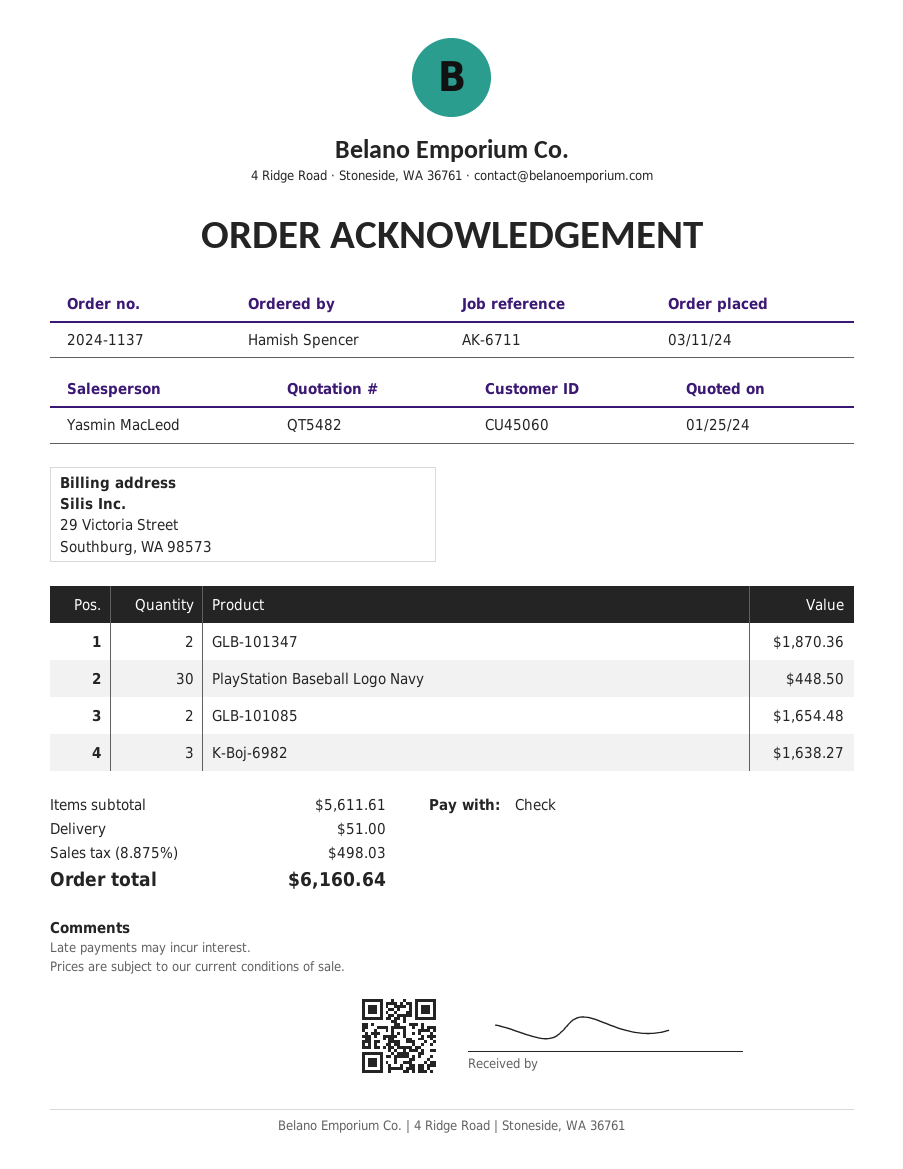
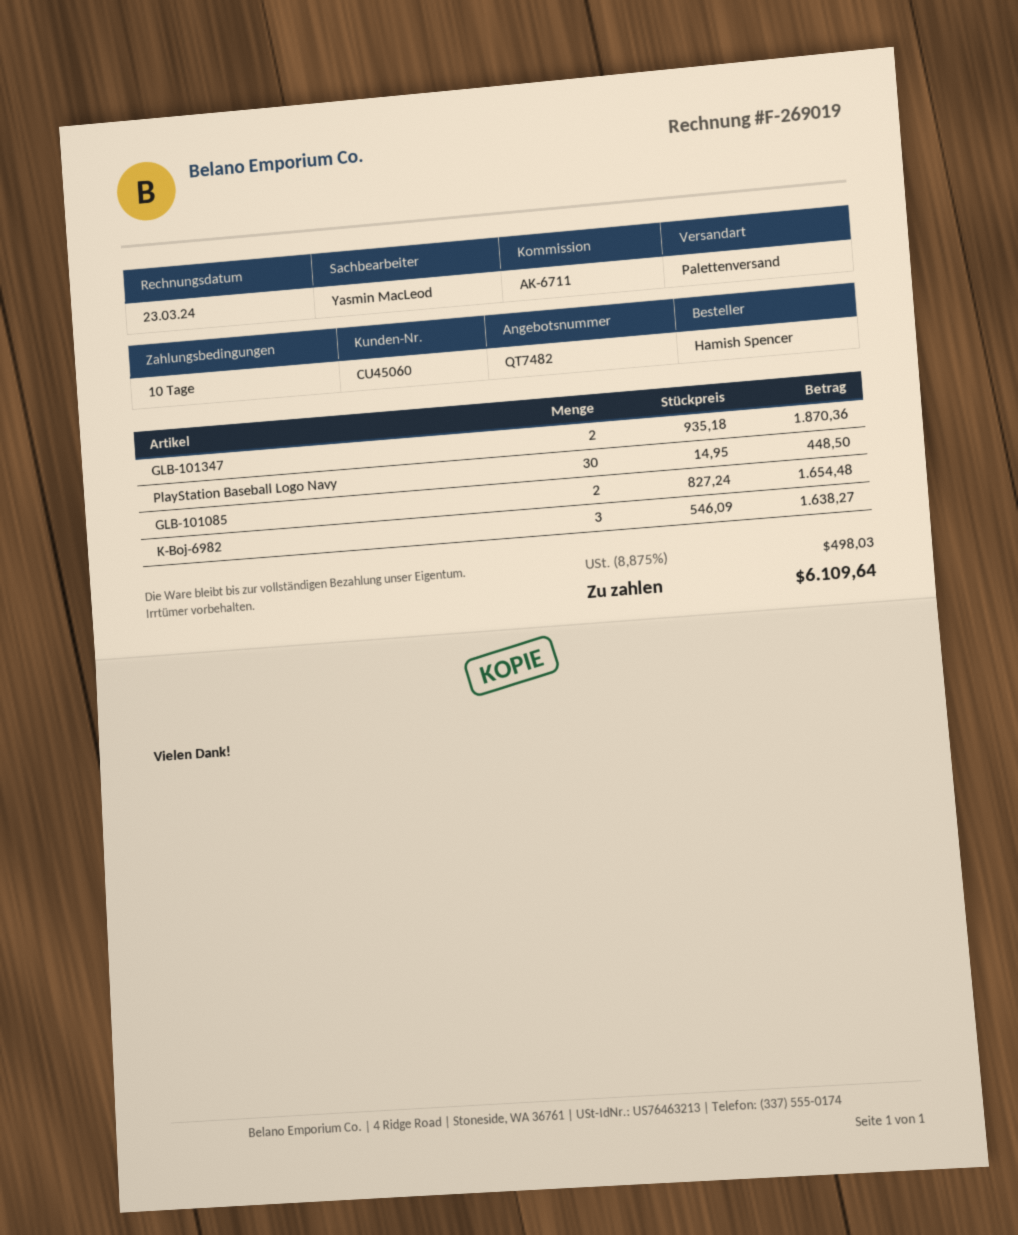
quote number: QT5482 -> QT7482
shipping: 51.00 -> none
total: 6160.64 -> 6109.64

